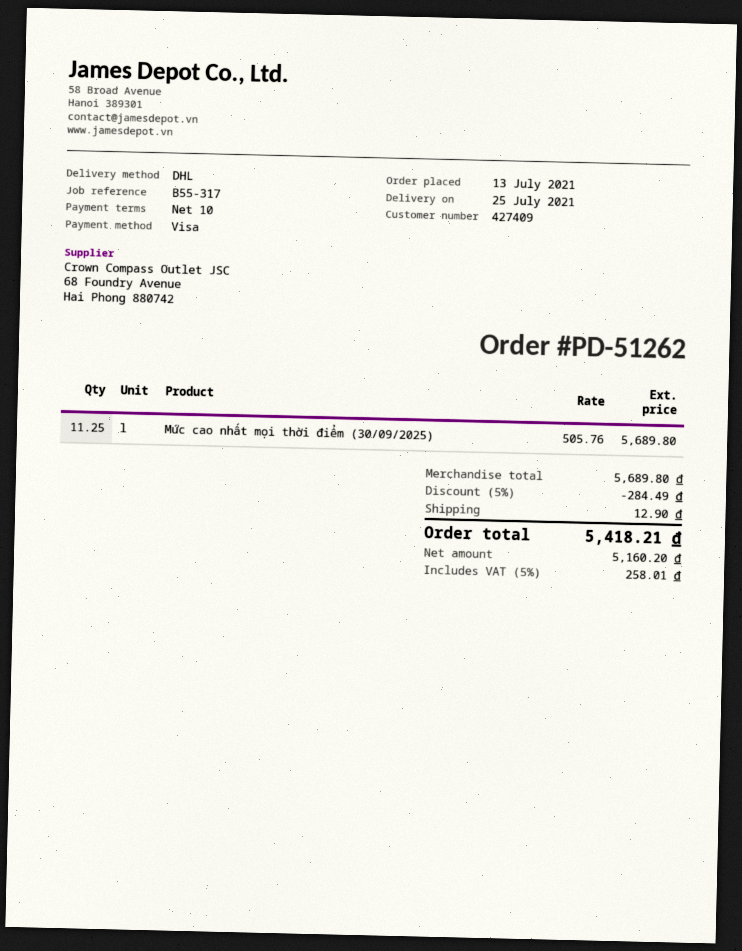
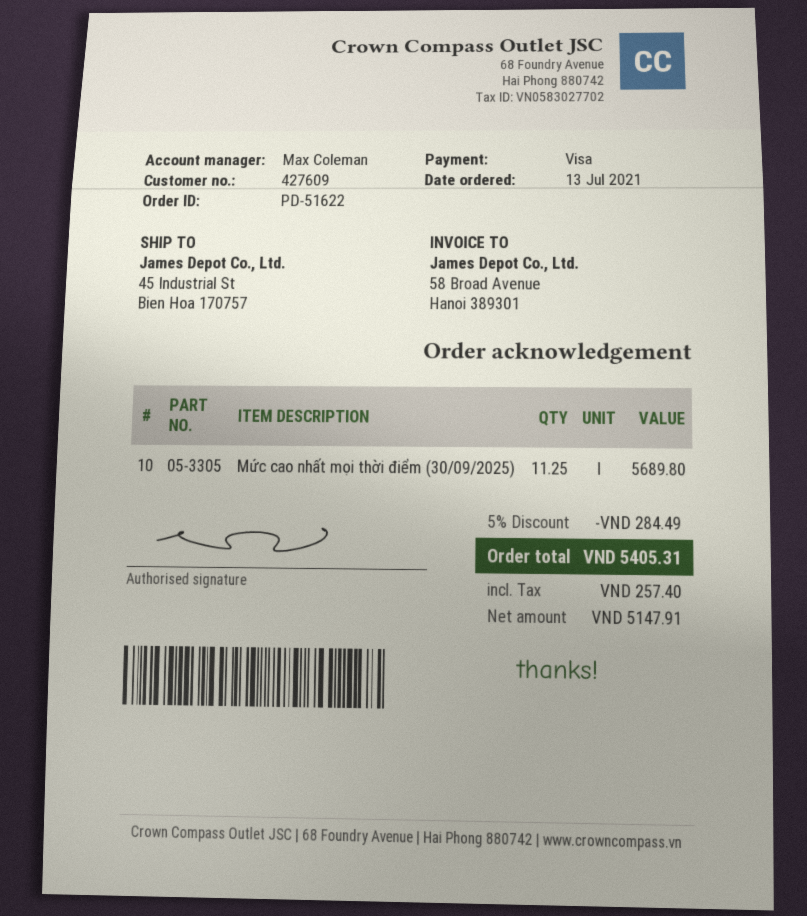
order number: PD-51262 -> PD-51622
customer number: 427409 -> 427609
shipping: 12.90 -> none
net: 5160.20 -> 5147.91
tax: 258.01 -> 257.40
total: 5418.21 -> 5405.31

